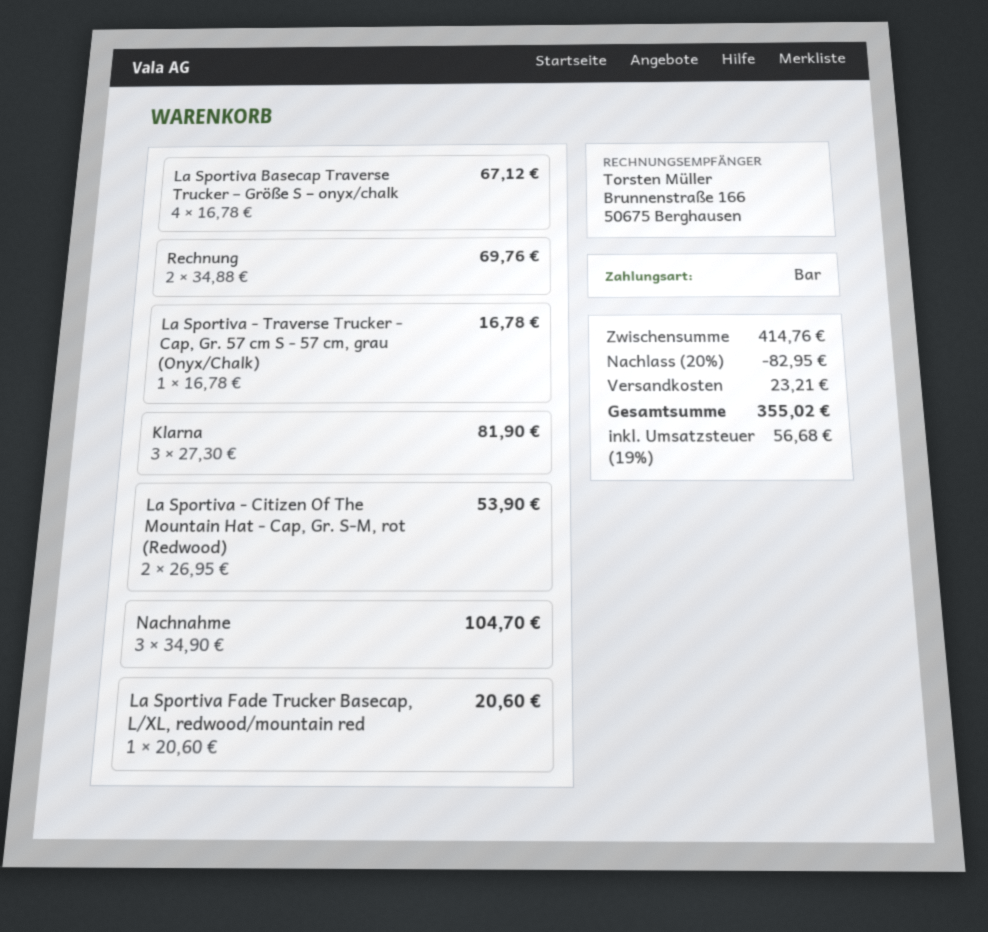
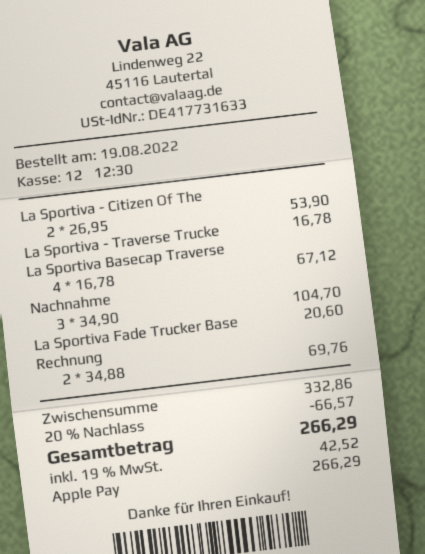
payment method: cash -> Apple Pay
Klarna: 3 x 27.30 = 81.90 -> none
subtotal: 414.76 -> 332.86
discount: 20% = 82.95 -> 20% = 66.57
shipping: 23.21 -> none
tax: 19% = 56.68 -> 19% = 42.52
total: 355.02 -> 266.29

